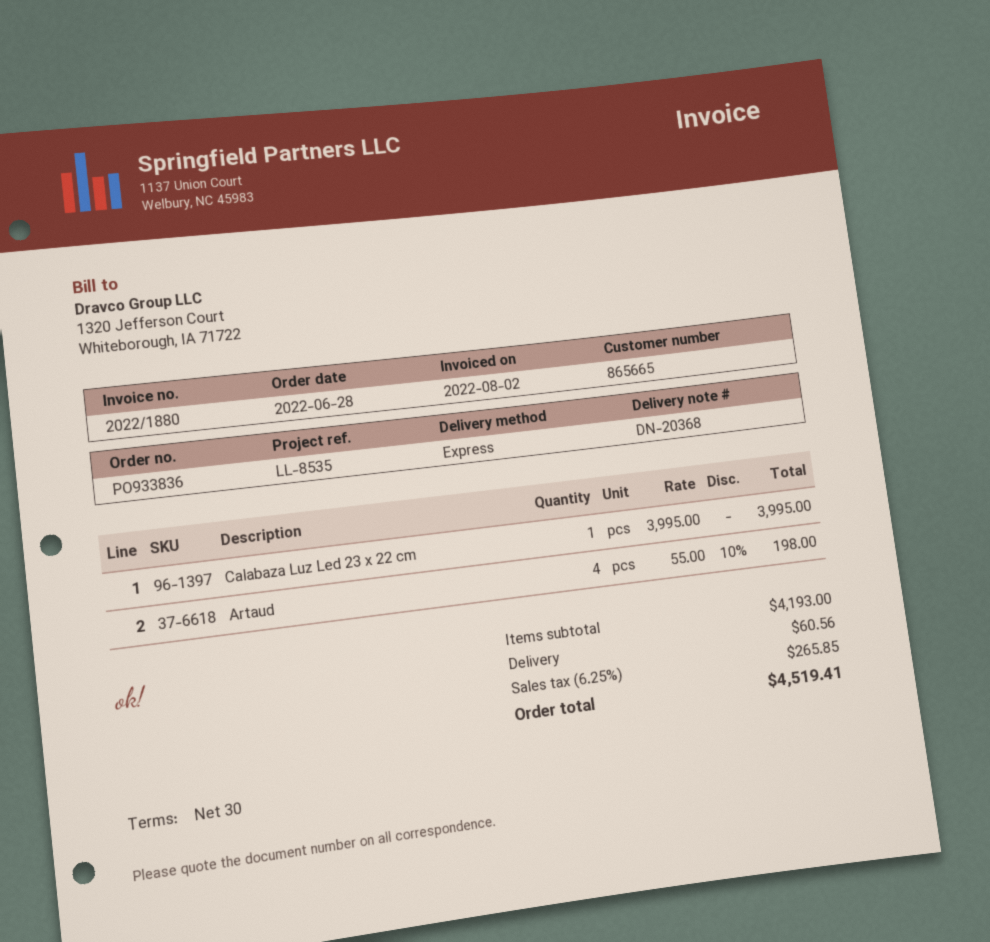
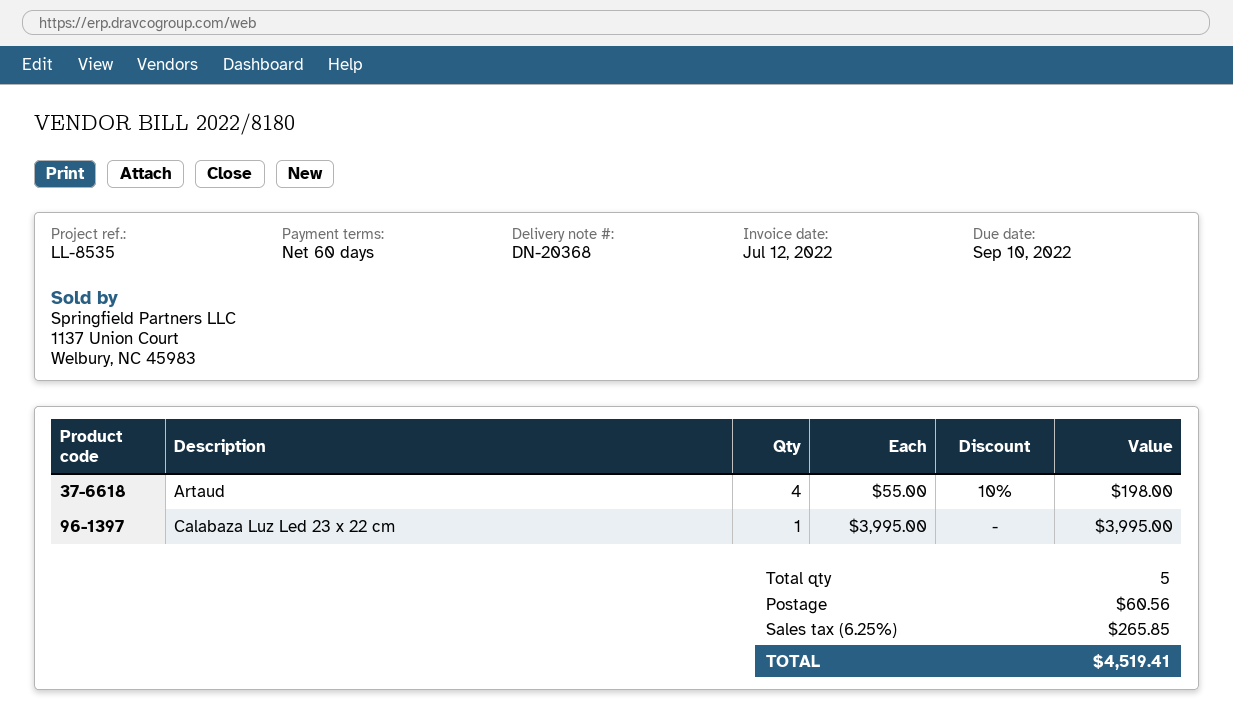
invoice number: 2022/1880 -> 2022/8180
invoice date: 2022-08-02 -> 2022-07-12
payment terms: 30 days -> 60 days

